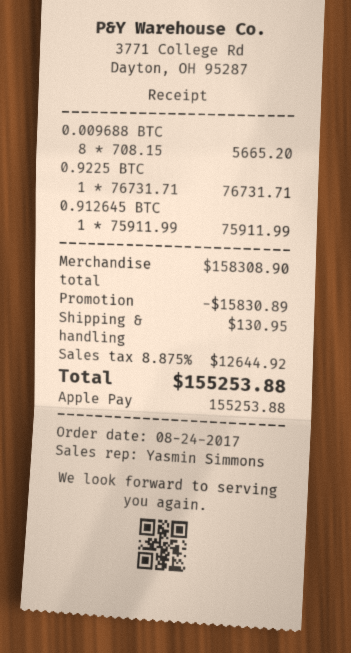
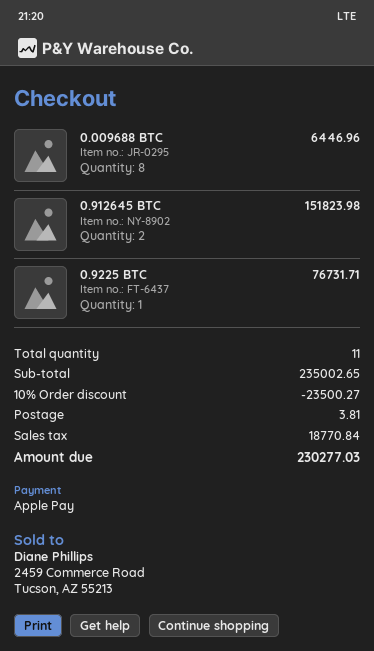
0.009688 BTC: 8 for 5665.20 -> 8 for 6446.96
0.912645 BTC: 1 for 75911.99 -> 2 for 151823.98
subtotal: 158308.90 -> 235002.65
discount: 15830.89 -> 23500.27
shipping: 130.95 -> 3.81
tax: 12644.92 -> 18770.84
total: 155253.88 -> 230277.03

